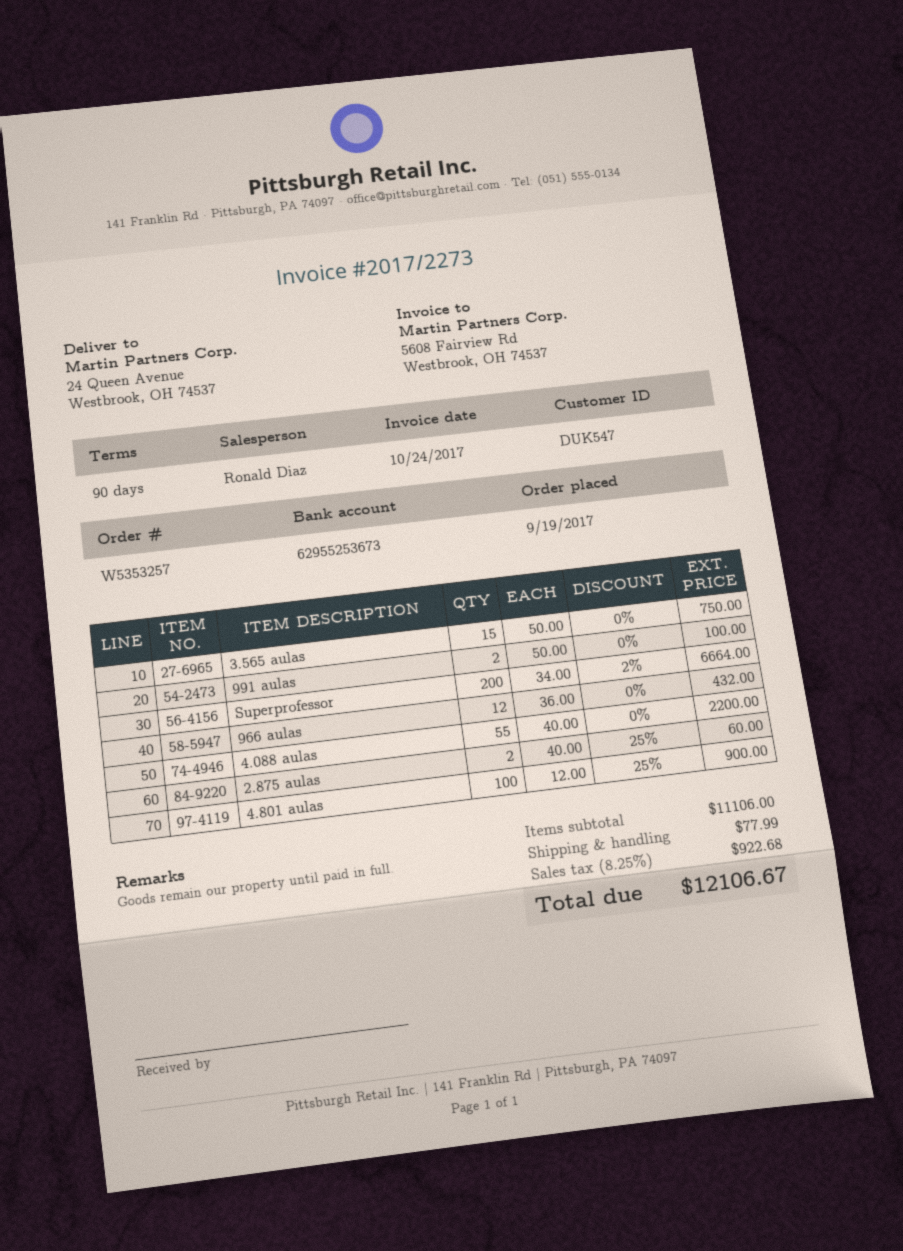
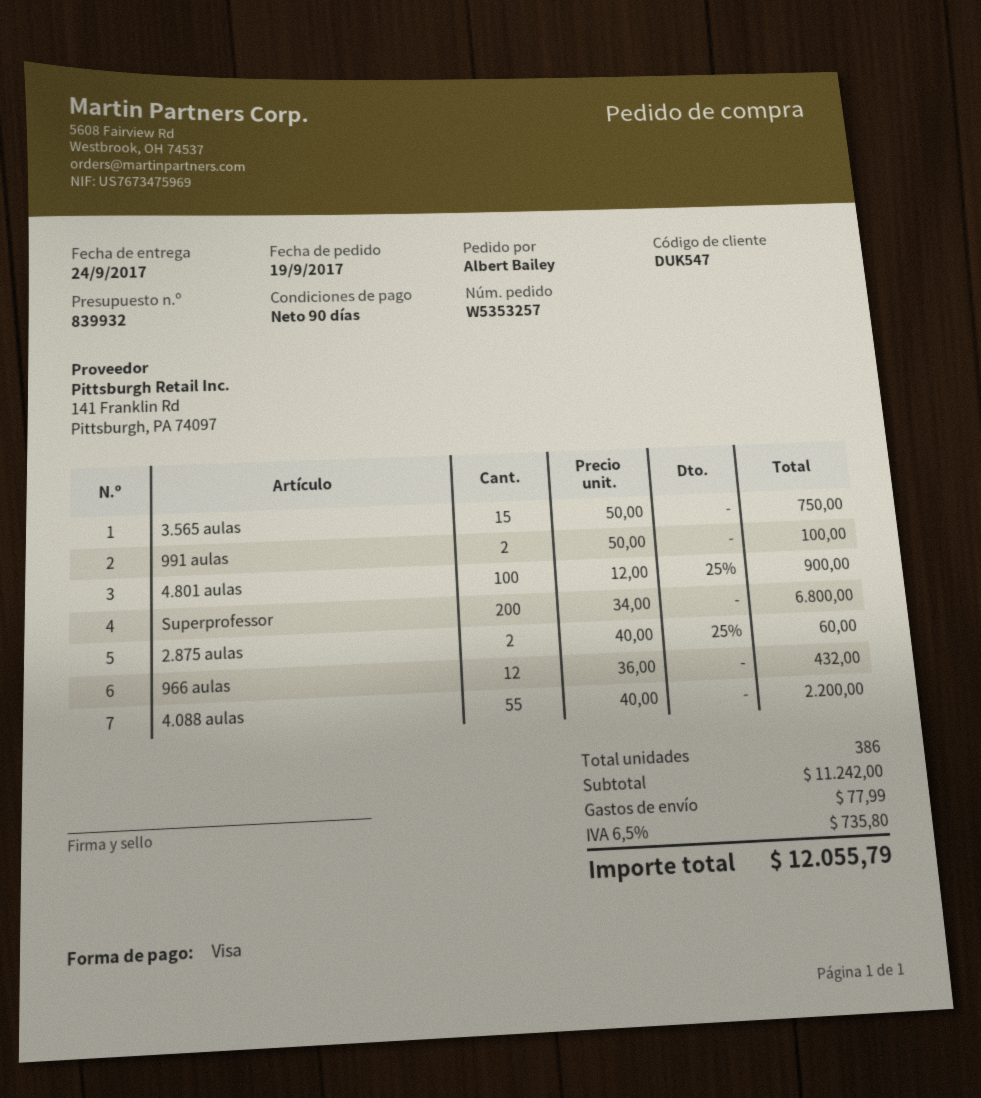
Superprofessor: 200 x 34.00 - 2% = 6664.00 -> 200 x 34.00 = 6800.00
subtotal: 11106.00 -> 11242.00
tax: 8.25% = 922.68 -> 6.5% = 735.80
total: 12106.67 -> 12055.79

